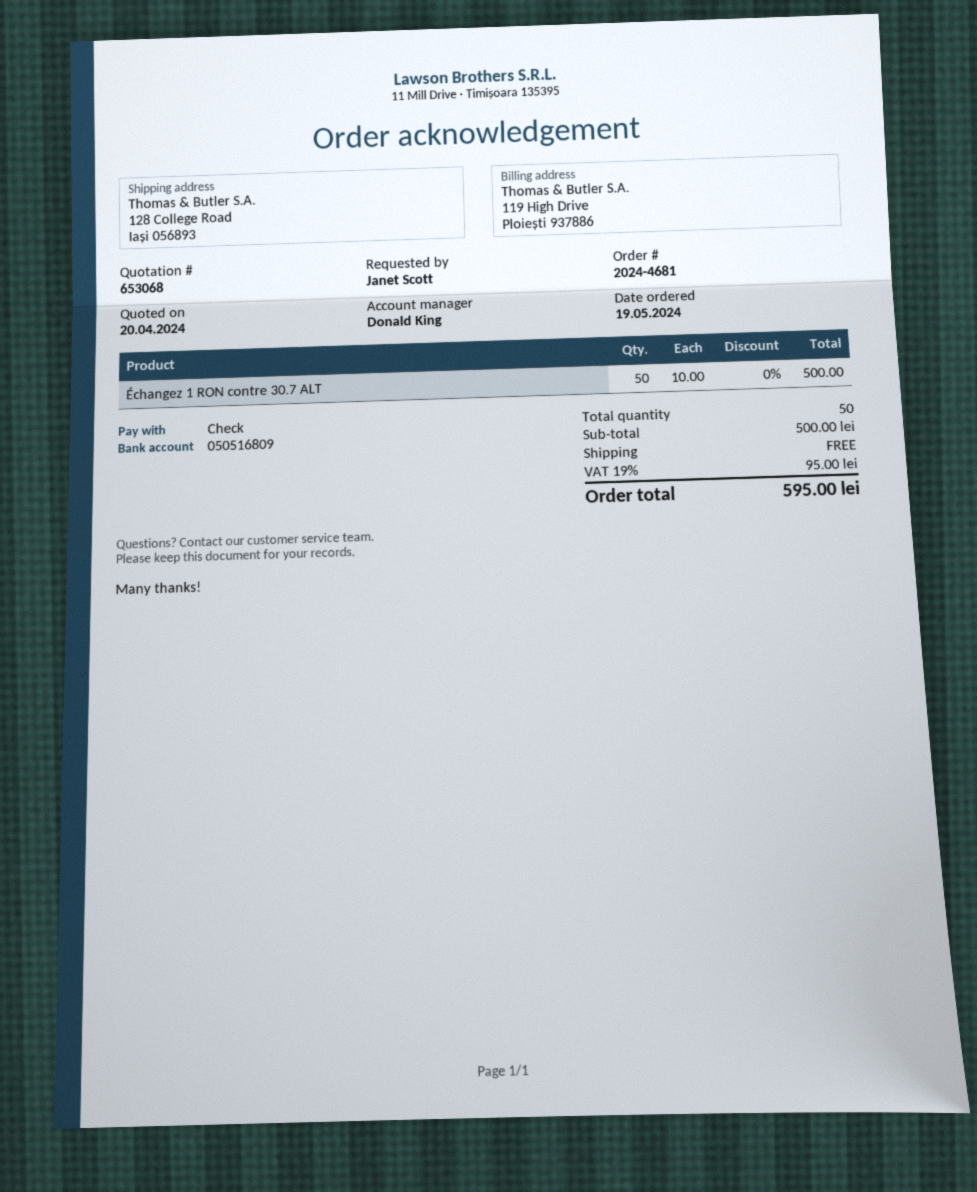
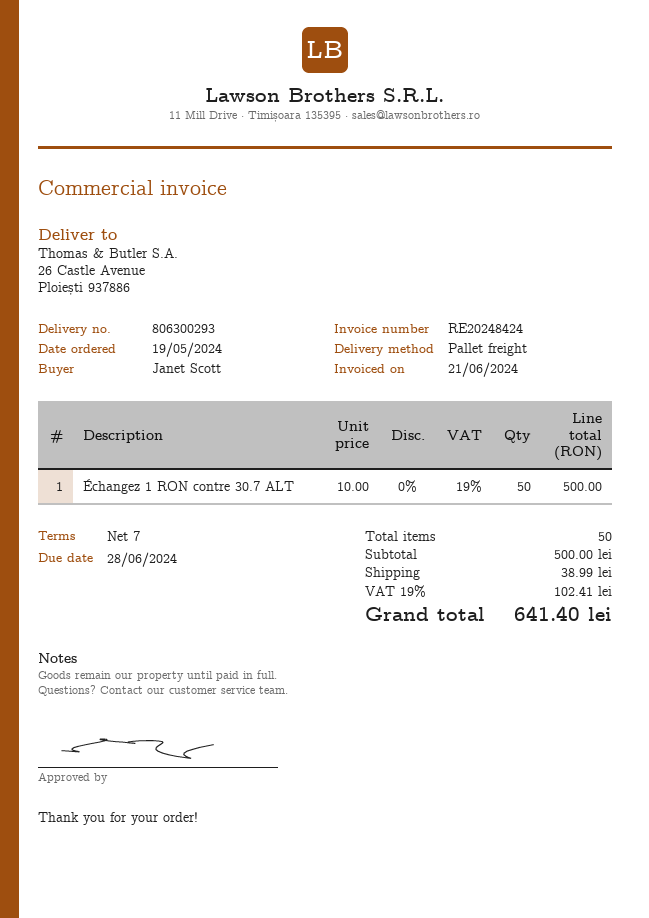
ship to: 128 College Road, Iași 056893 -> 26 Castle Avenue, Ploiești 937886
shipping: 0.00 -> 38.99
tax: 19% = 95.00 -> 19% = 102.41
total: 595.00 -> 641.40

